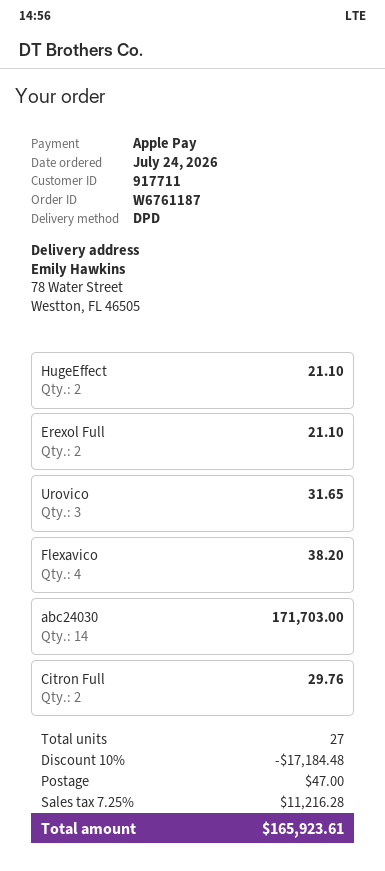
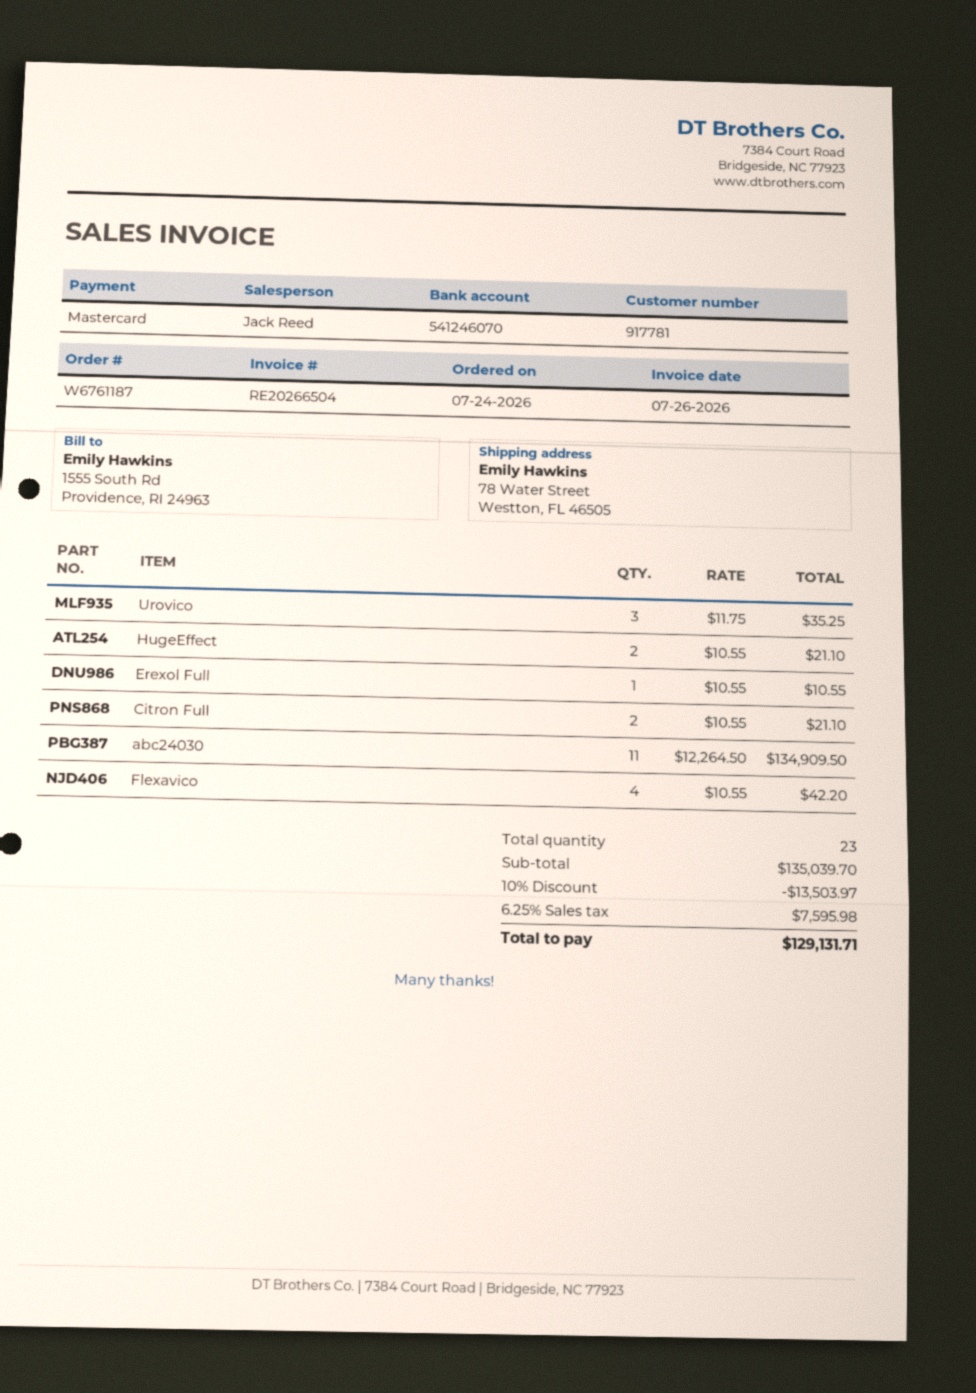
customer number: 917711 -> 917781
payment method: Apple Pay -> Mastercard
Erexol Full: 2 for 21.10 -> 1 for 10.55
Urovico: 3 for 31.65 -> 3 for 35.25
Flexavico: 4 for 38.20 -> 4 for 42.20
abc24030: 14 for 171703.00 -> 11 for 134909.50
Citron Full: 2 for 29.76 -> 2 for 21.10
total quantity: 27 -> 23
discount: 10% = 17184.48 -> 10% = 13503.97
shipping: 47.00 -> none
tax: 7.25% = 11216.28 -> 6.25% = 7595.98
total: 165923.61 -> 129131.71

